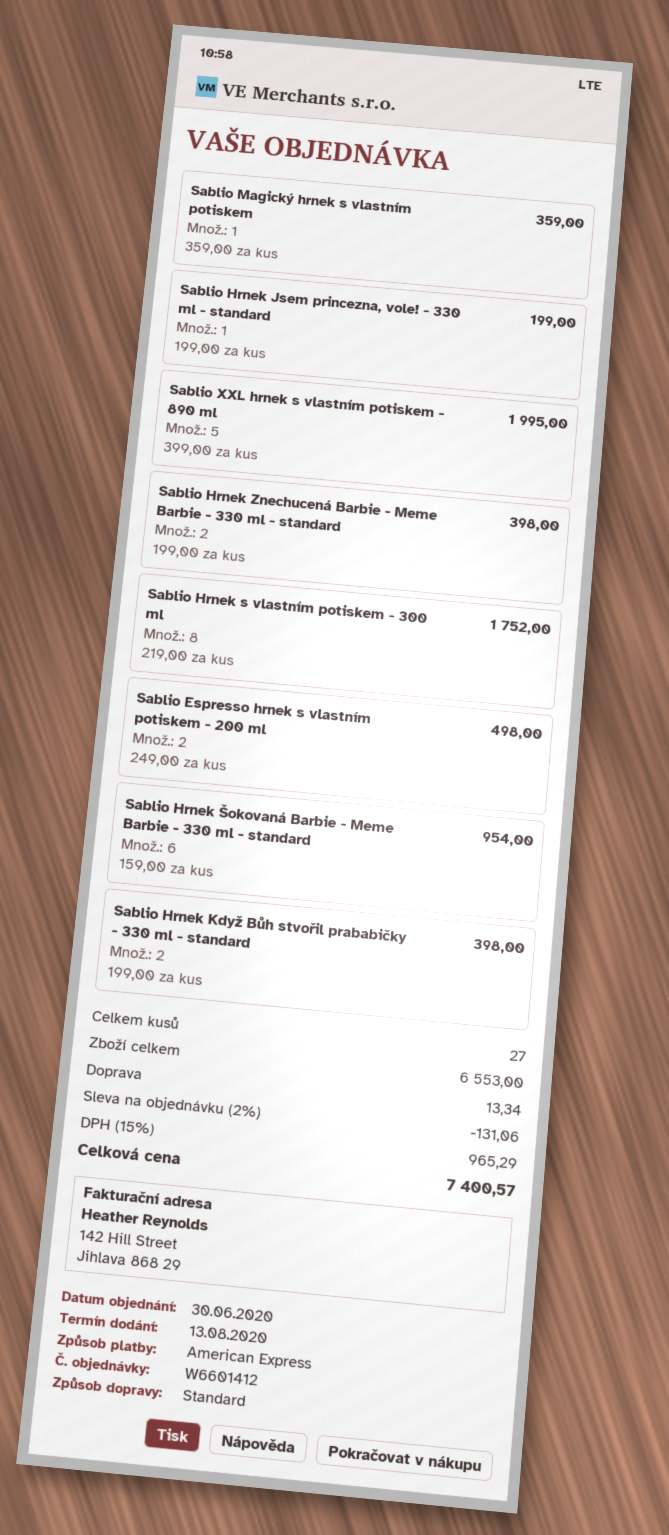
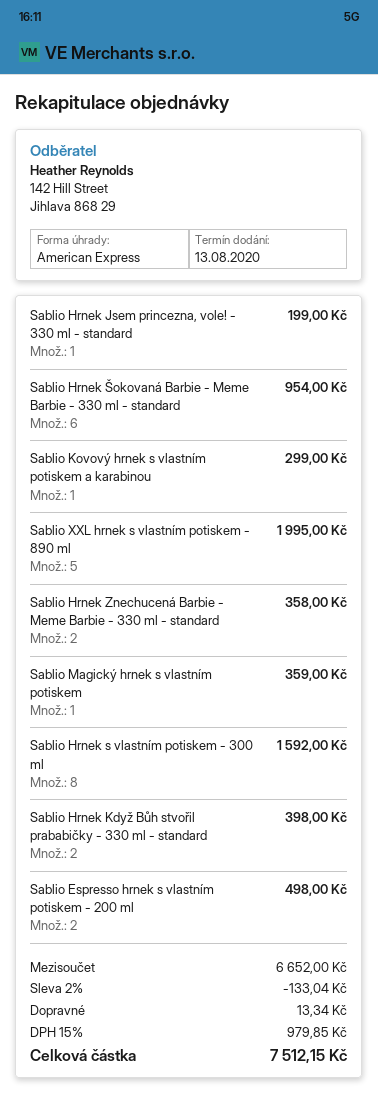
Sablio Hrnek Znechucená Barbie - Meme Barbie - 330 ml - standard: 2 for 398.00 -> 2 for 358.00
Sablio Hrnek s vlastním potiskem - 300 ml: 8 for 1752.00 -> 8 for 1592.00
Sablio Kovový hrnek s vlastním potiskem a karabinou: none -> 1 for 299.00
subtotal: 6553.00 -> 6652.00
discount: 2% = 131.06 -> 2% = 133.04
tax: 15% = 965.29 -> 15% = 979.85
total: 7400.57 -> 7512.15

